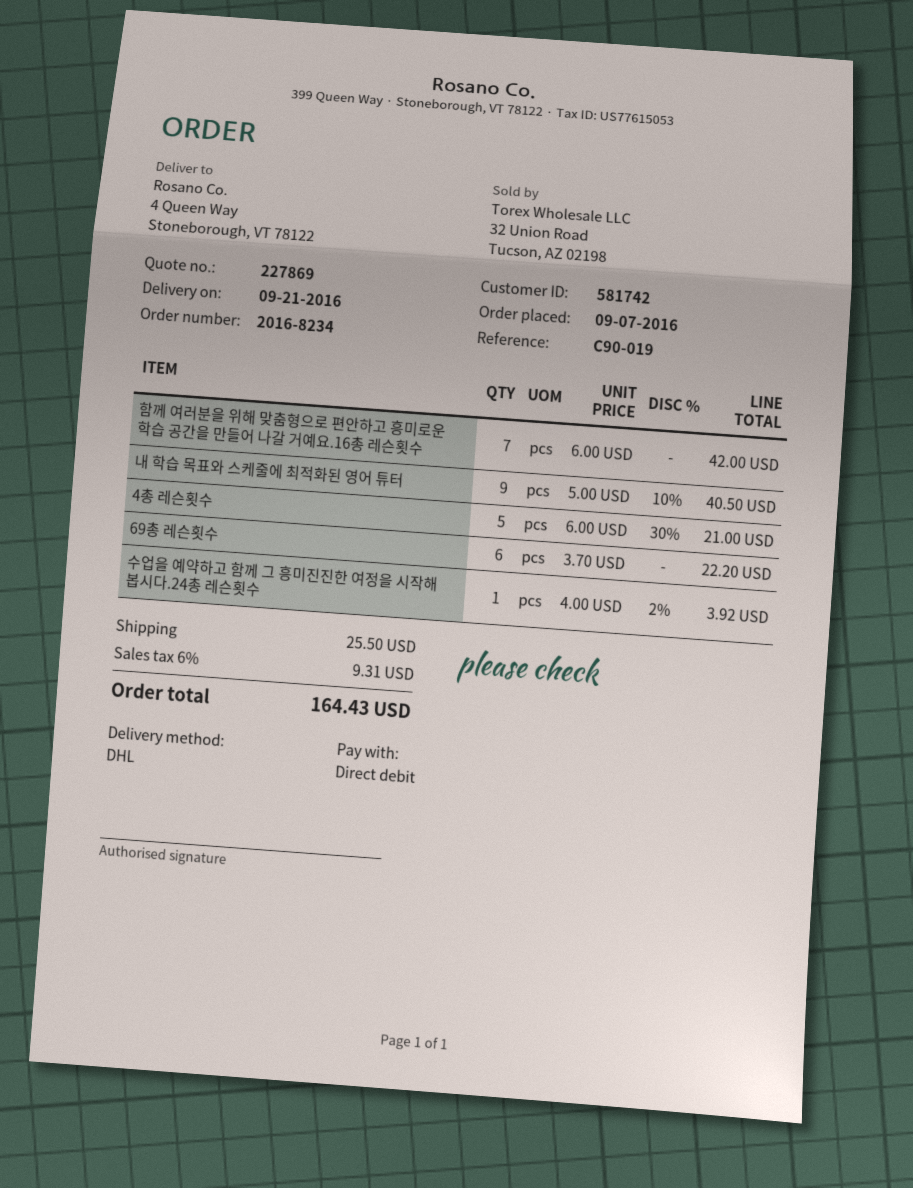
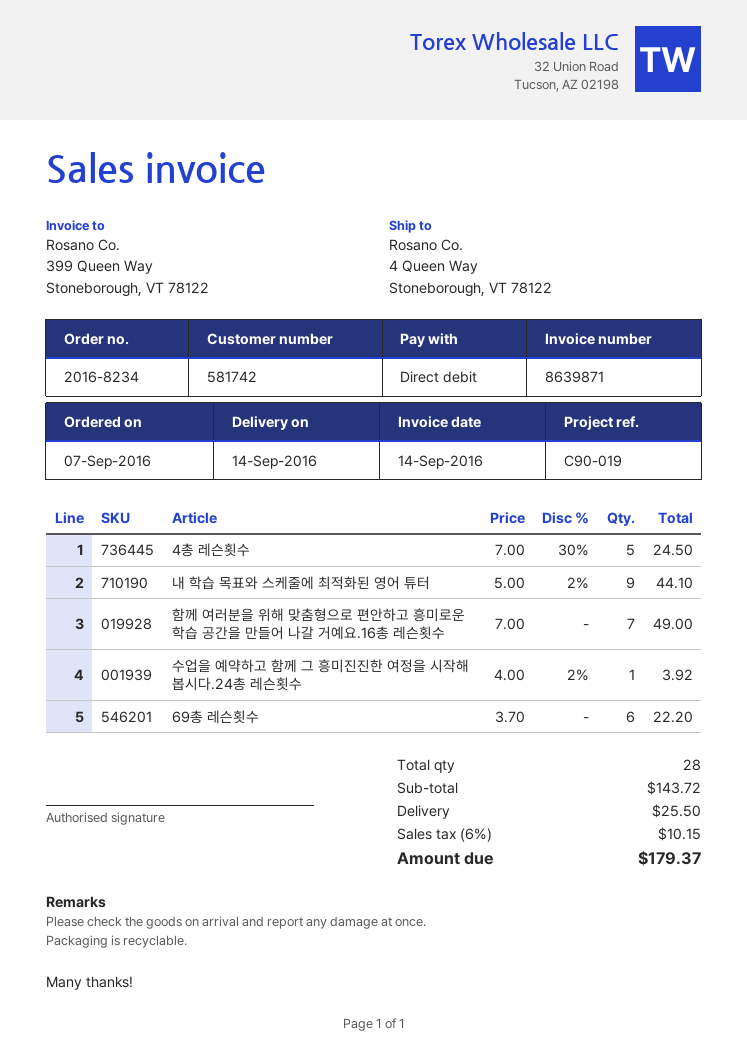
delivery date: 2016-09-21 -> 2016-09-14
함께 여러분을 위해 맞춤형으로 편안하고 흥미로운 학습 공간을 만들어 나갈 거예요.16총 레슨횟수: 7 x 6.00 = 42.00 -> 7 x 7.00 = 49.00
내 학습 목표와 스케줄에 최적화된 영어 튜터: 9 x 5.00 - 10% = 40.50 -> 9 x 5.00 - 2% = 44.10
4총 레슨횟수: 5 x 6.00 - 30% = 21.00 -> 5 x 7.00 - 30% = 24.50
tax: 6% = 9.31 -> 6% = 10.15
total: 164.43 -> 179.37

